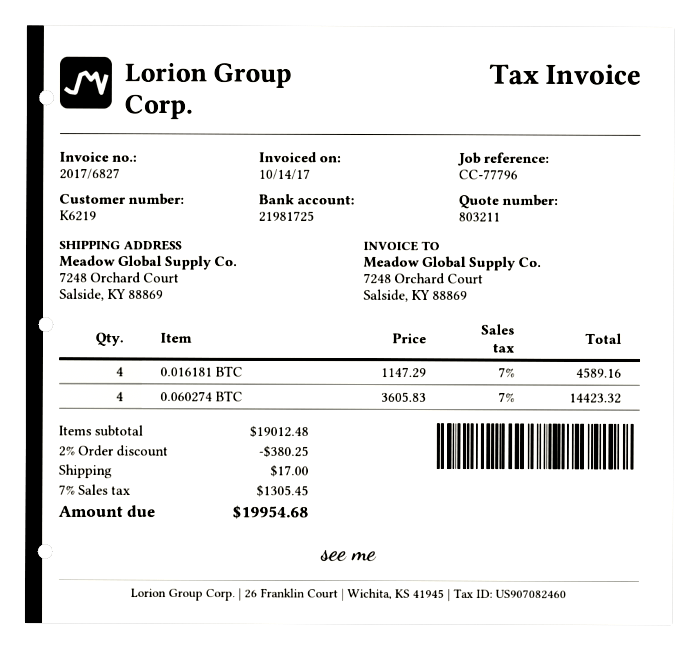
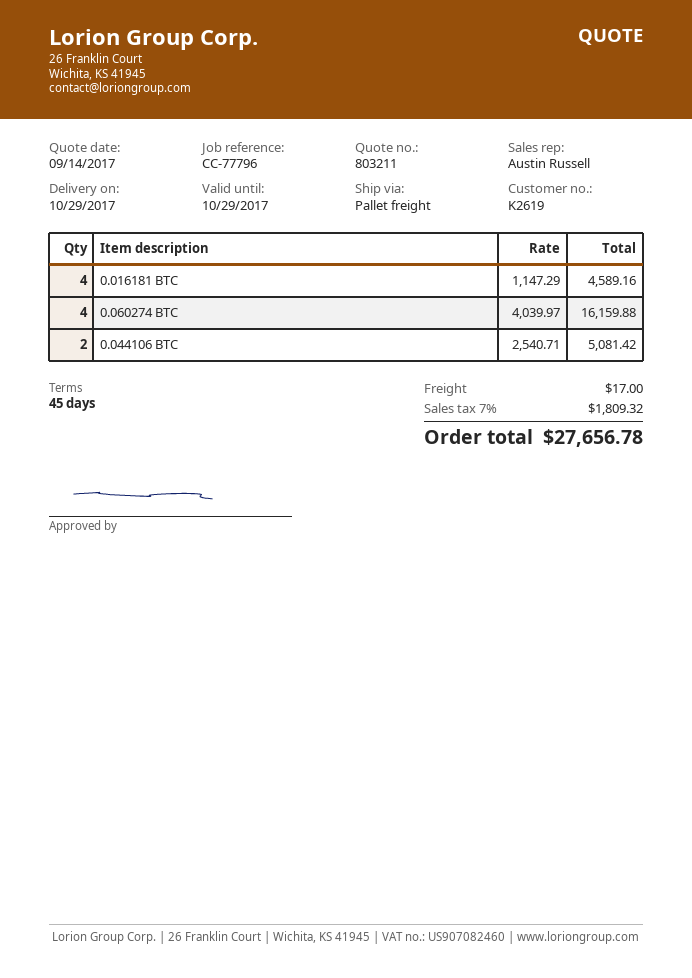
customer number: K6219 -> K2619
0.060274 BTC: 4 x 3605.83 = 14423.32 -> 4 x 4039.97 = 16159.88
0.044106 BTC: none -> 2 x 2540.71 = 5081.42
discount: 2% = 380.25 -> none
tax: 7% = 1305.45 -> 7% = 1809.32
total: 19954.68 -> 27656.78

